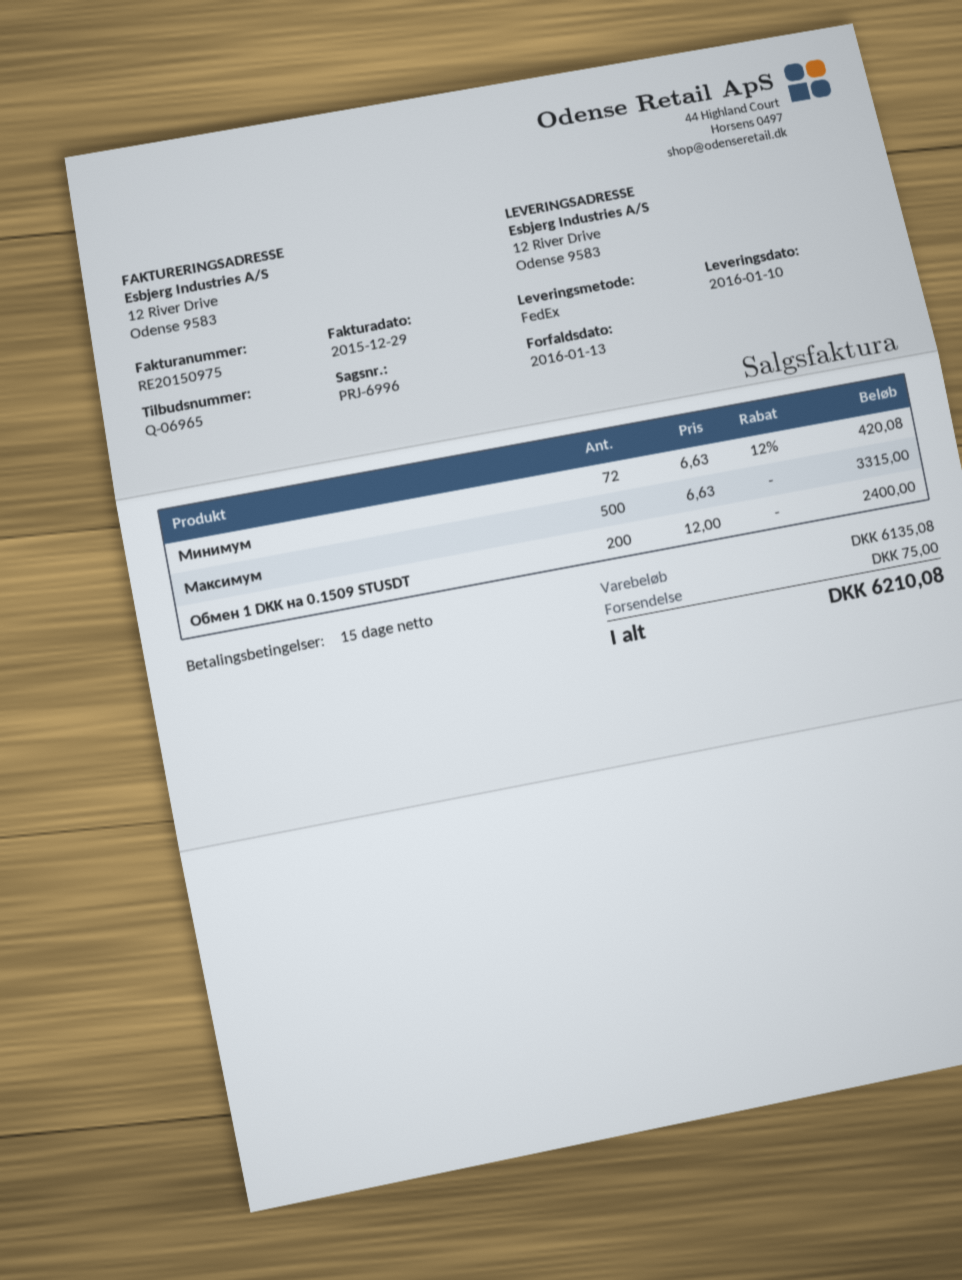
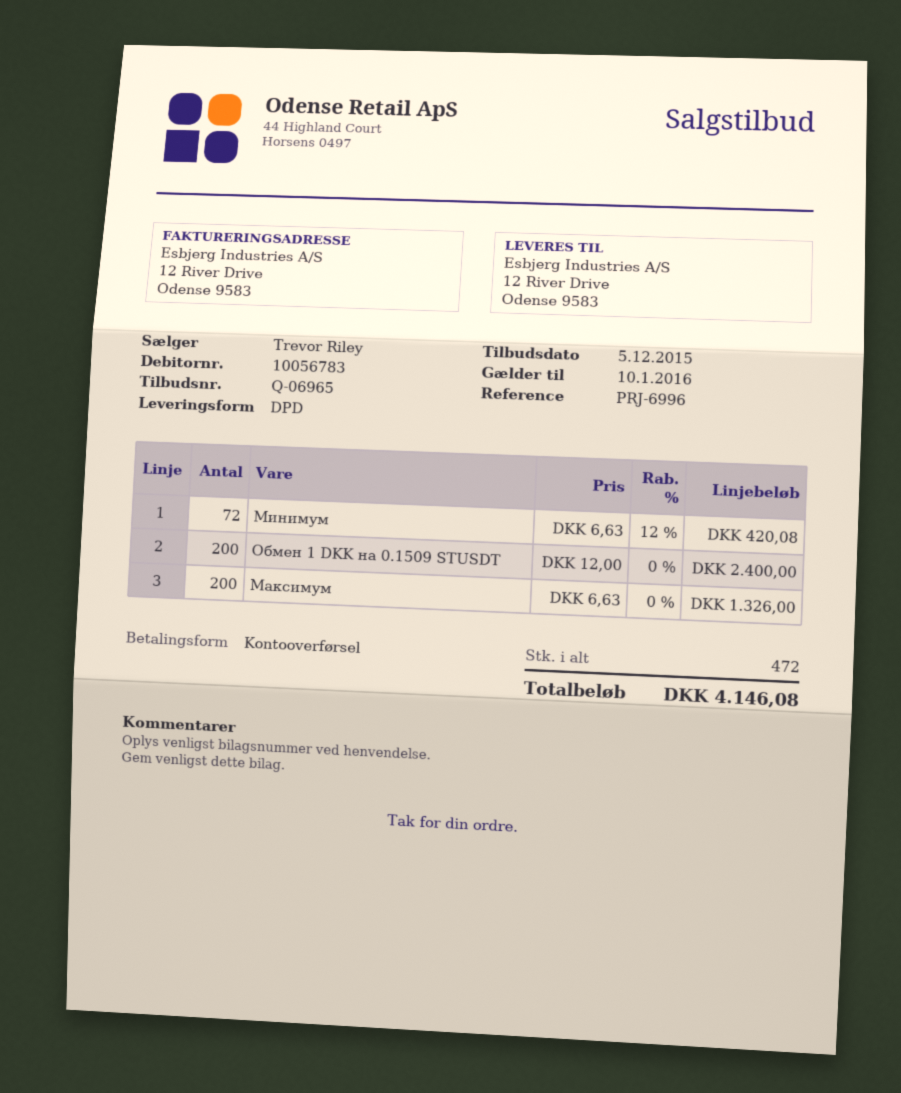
shipping method: FedEx -> DPD
Максимум: 500 x 6.63 = 3315.00 -> 200 x 6.63 = 1326.00
shipping: 75.00 -> none
total: 6210.08 -> 4146.08

